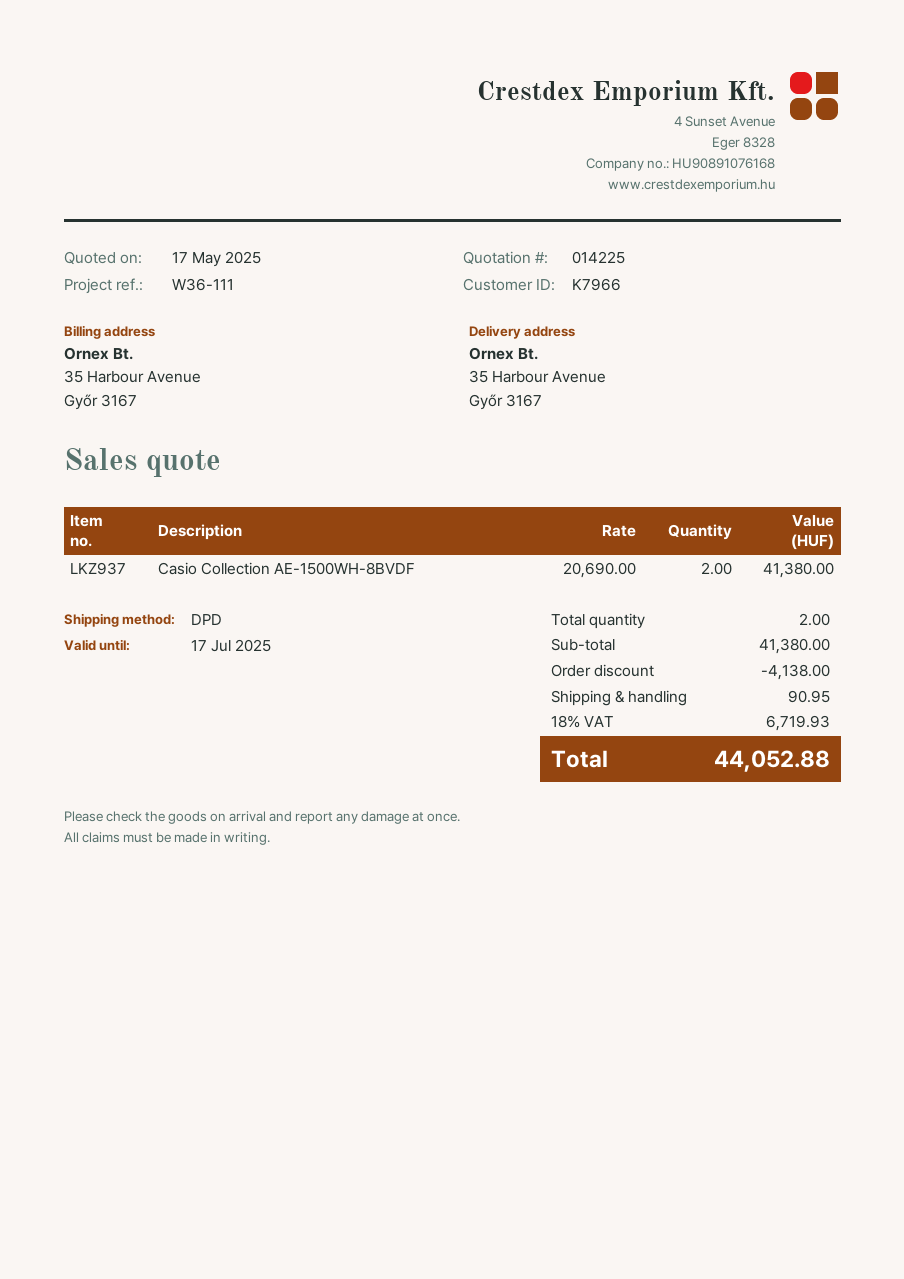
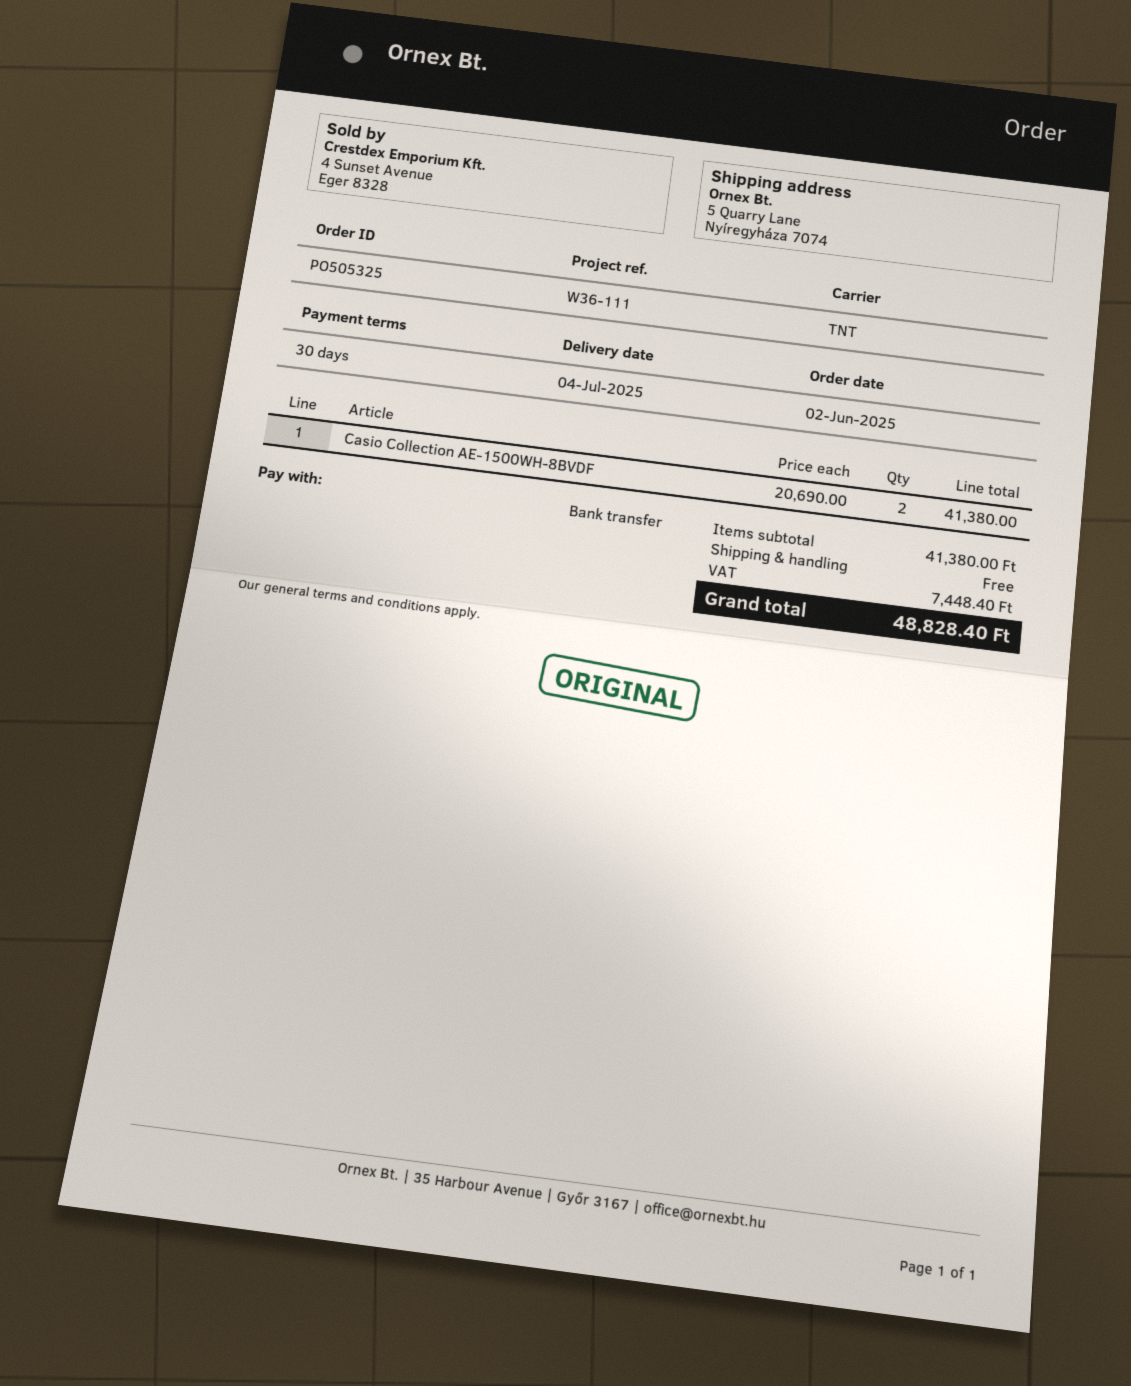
shipping method: DPD -> TNT
ship to: 35 Harbour Avenue, Győr 3167 -> 5 Quarry Lane, Nyíregyháza 7074
discount: 4138.00 -> none
shipping: 90.95 -> 0.00
tax: 6719.93 -> 7448.40
total: 44052.88 -> 48828.40

